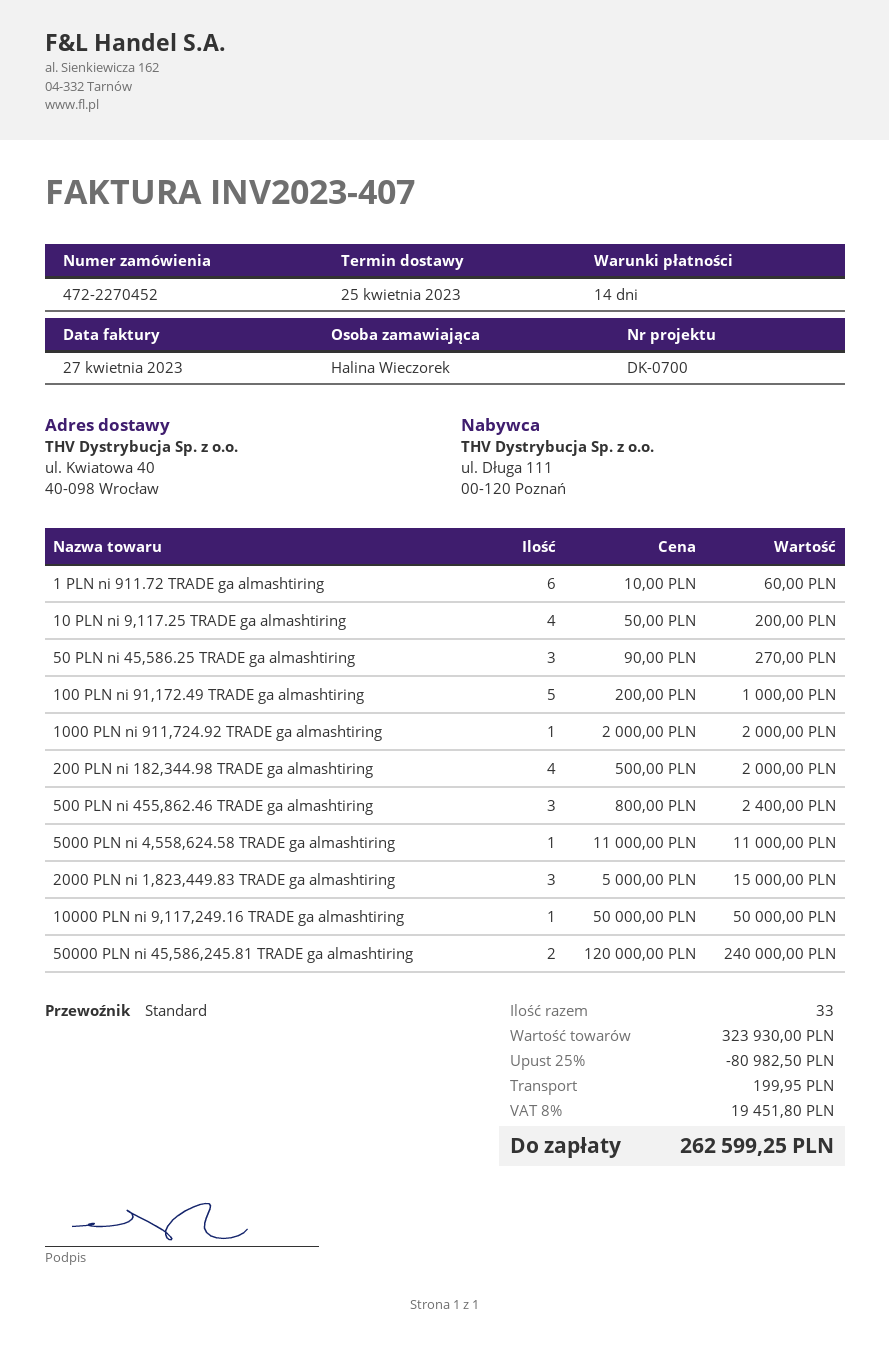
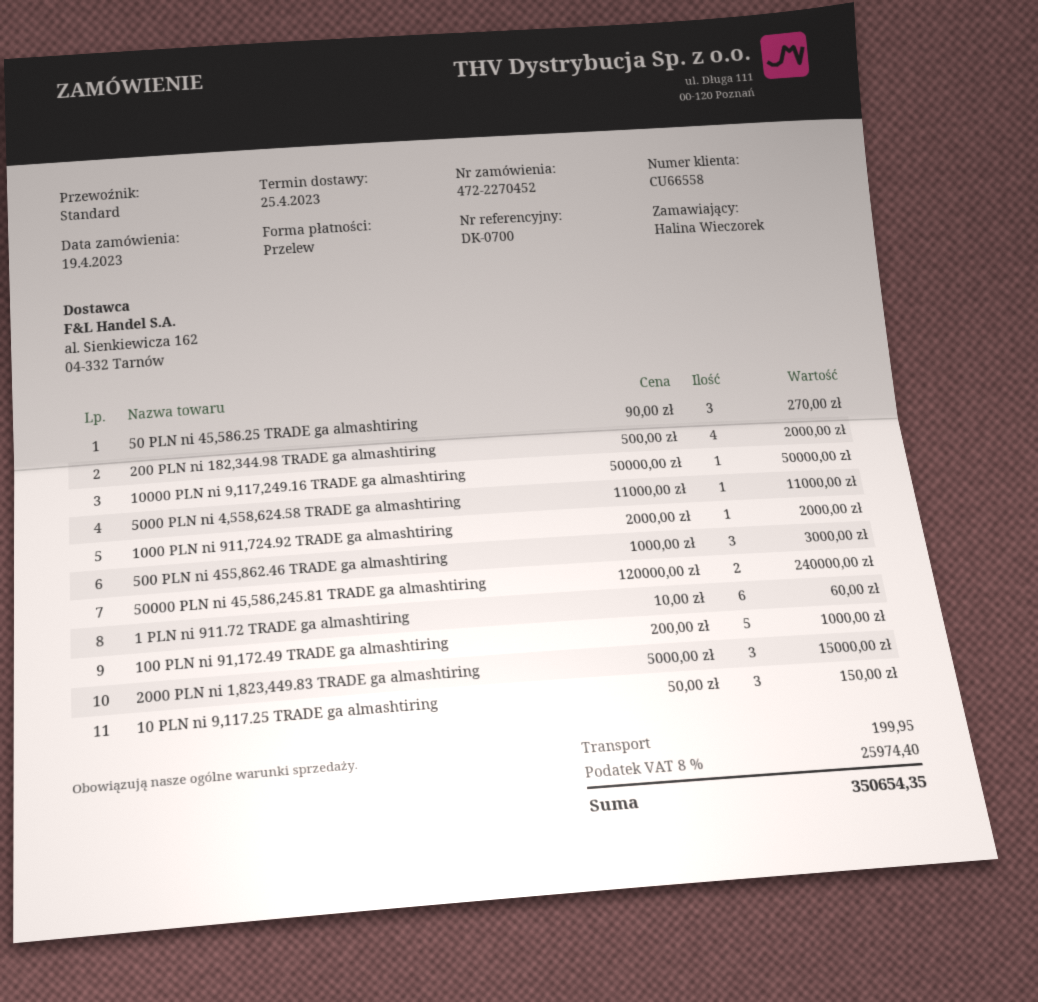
10 PLN ni 9,117.25 TRADE ga almashtiring: 4 x 50.00 = 200.00 -> 3 x 50.00 = 150.00
500 PLN ni 455,862.46 TRADE ga almashtiring: 3 x 800.00 = 2400.00 -> 3 x 1000.00 = 3000.00
discount: 25% = 80982.50 -> none
tax: 8% = 19451.80 -> 8% = 25974.40
total: 262599.25 -> 350654.35

